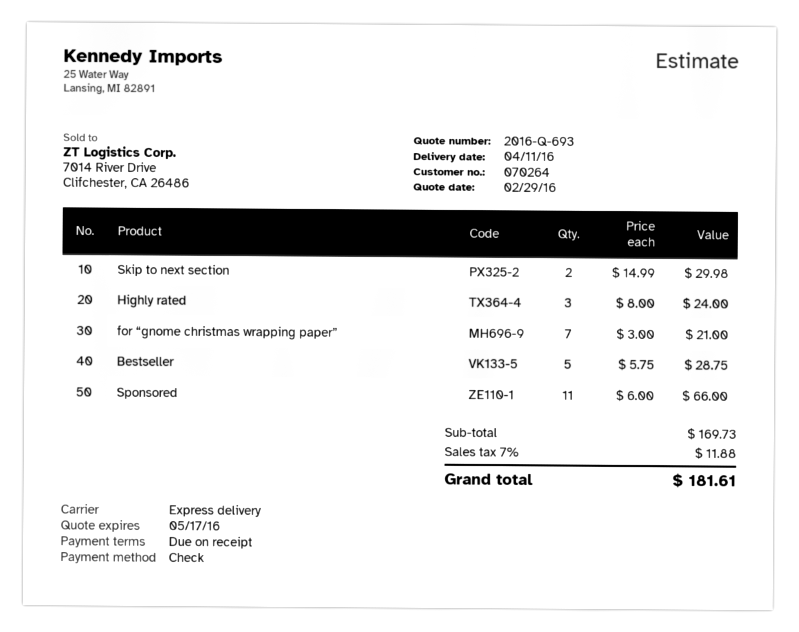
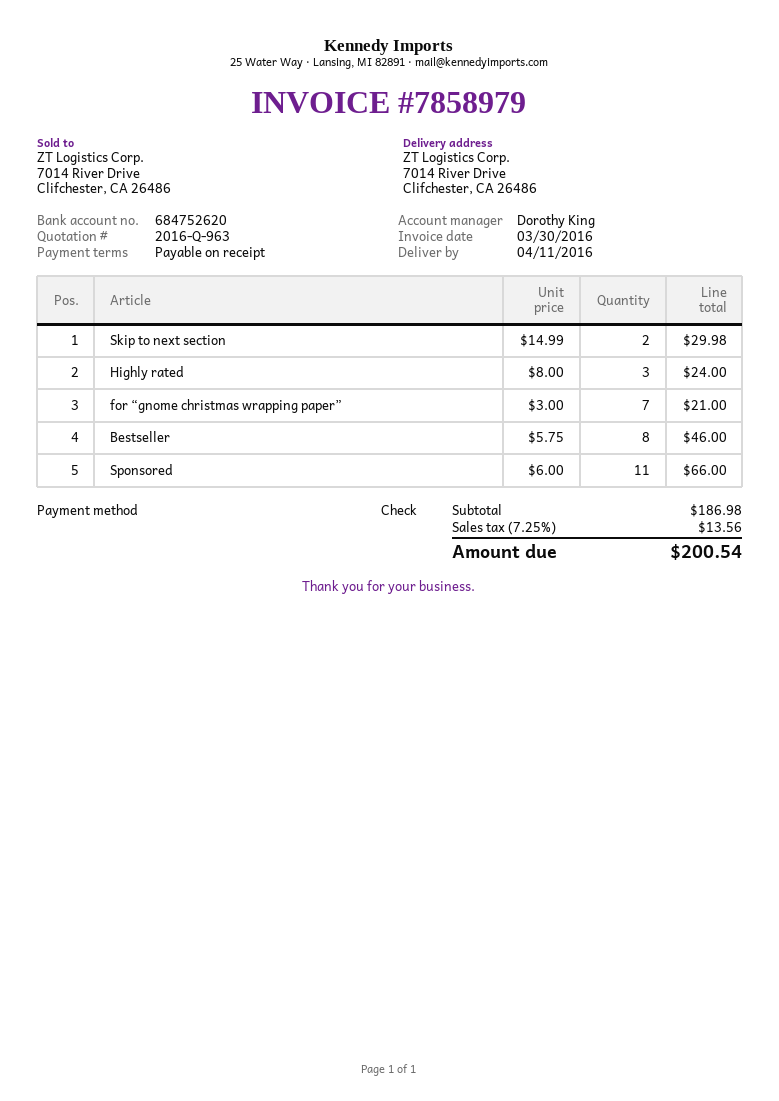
quote number: 2016-Q-693 -> 2016-Q-963
Bestseller: 5 x 5.75 = 28.75 -> 8 x 5.75 = 46.00
subtotal: 169.73 -> 186.98
tax: 7% = 11.88 -> 7.25% = 13.56
total: 181.61 -> 200.54

